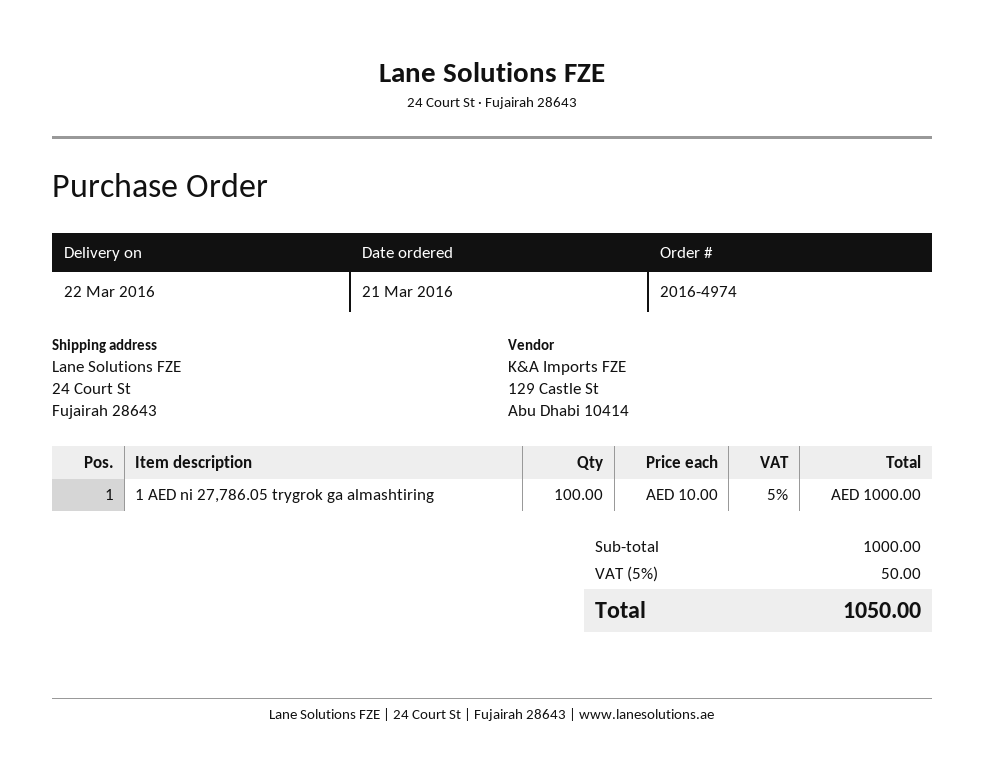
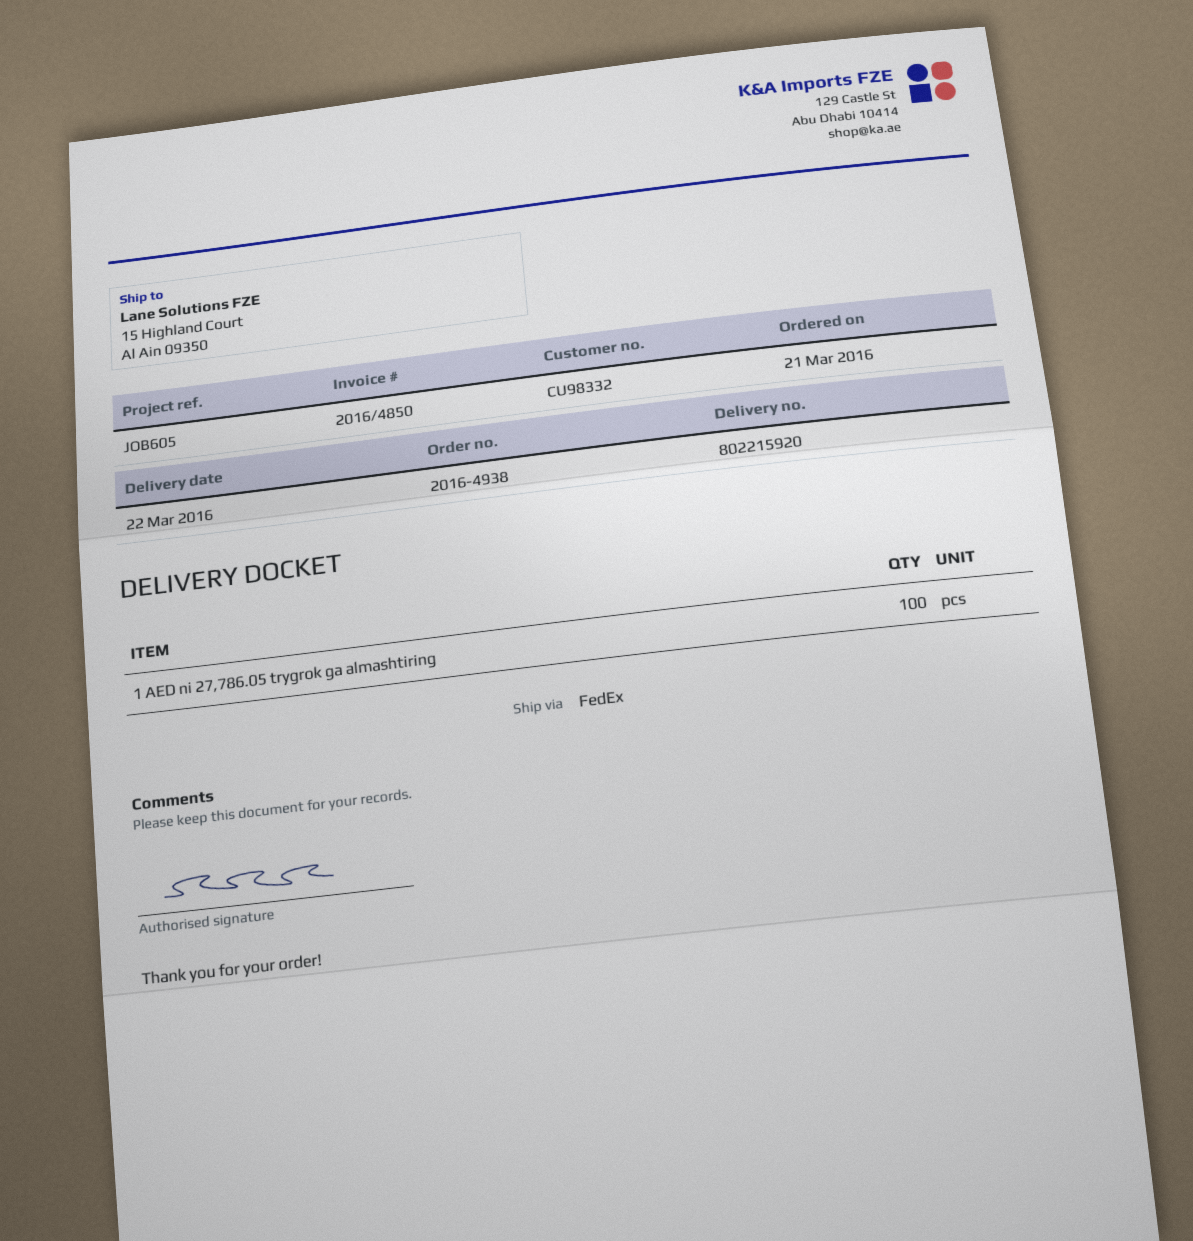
order number: 2016-4974 -> 2016-4938
ship to: 24 Court St, Fujairah 28643 -> 15 Highland Court, Al Ain 09350

